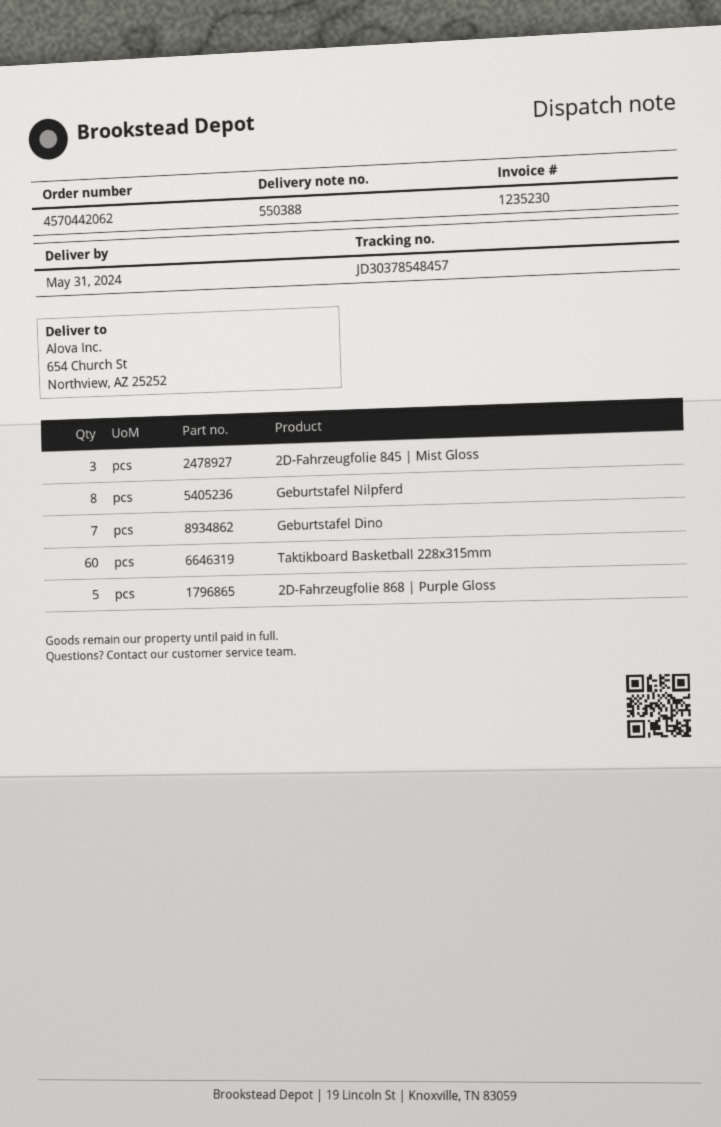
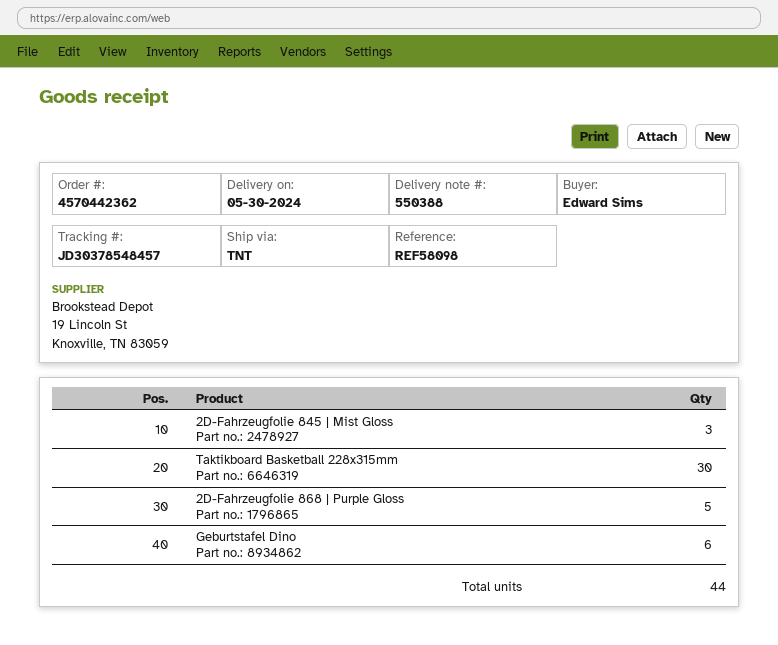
order number: 4570442062 -> 4570442362
delivery date: 2024-05-31 -> 2024-05-30
Geburtstafel Nilpferd: 8 -> none
Geburtstafel Dino: 7 -> 6
Taktikboard Basketball 228x315mm: 60 -> 30

